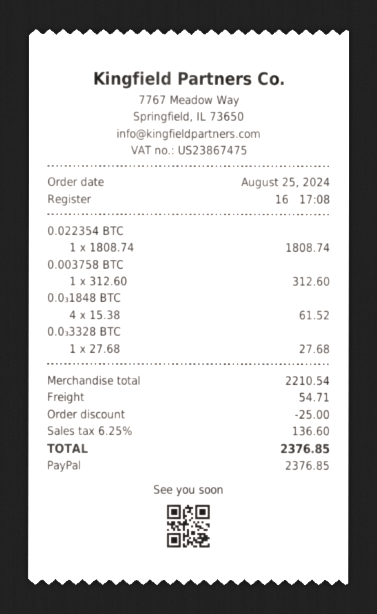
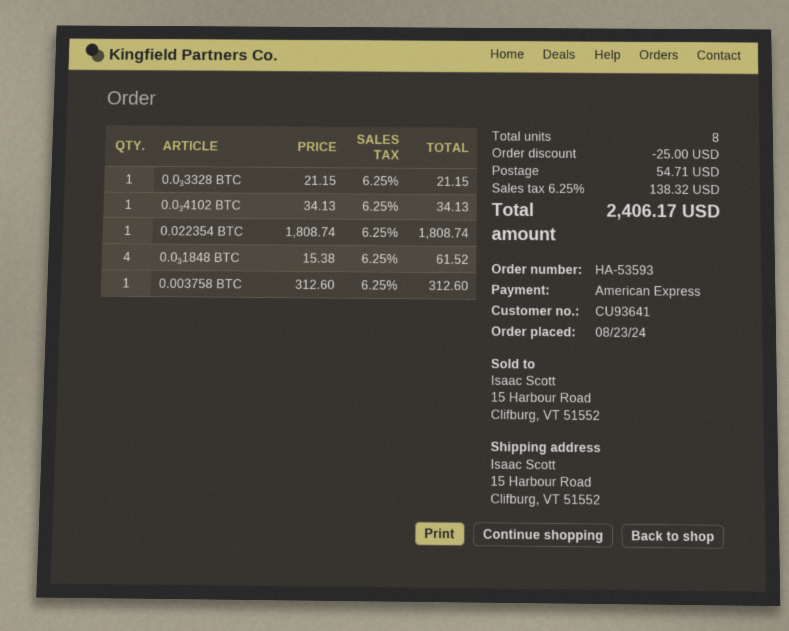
order date: 2024-08-25 -> 2024-08-23
payment method: PayPal -> American Express
0.0₃3328 BTC: 1 x 27.68 = 27.68 -> 1 x 21.15 = 21.15
0.0₃4102 BTC: none -> 1 x 34.13 = 34.13
tax: 6.25% = 136.60 -> 6.25% = 138.32
total: 2376.85 -> 2406.17

